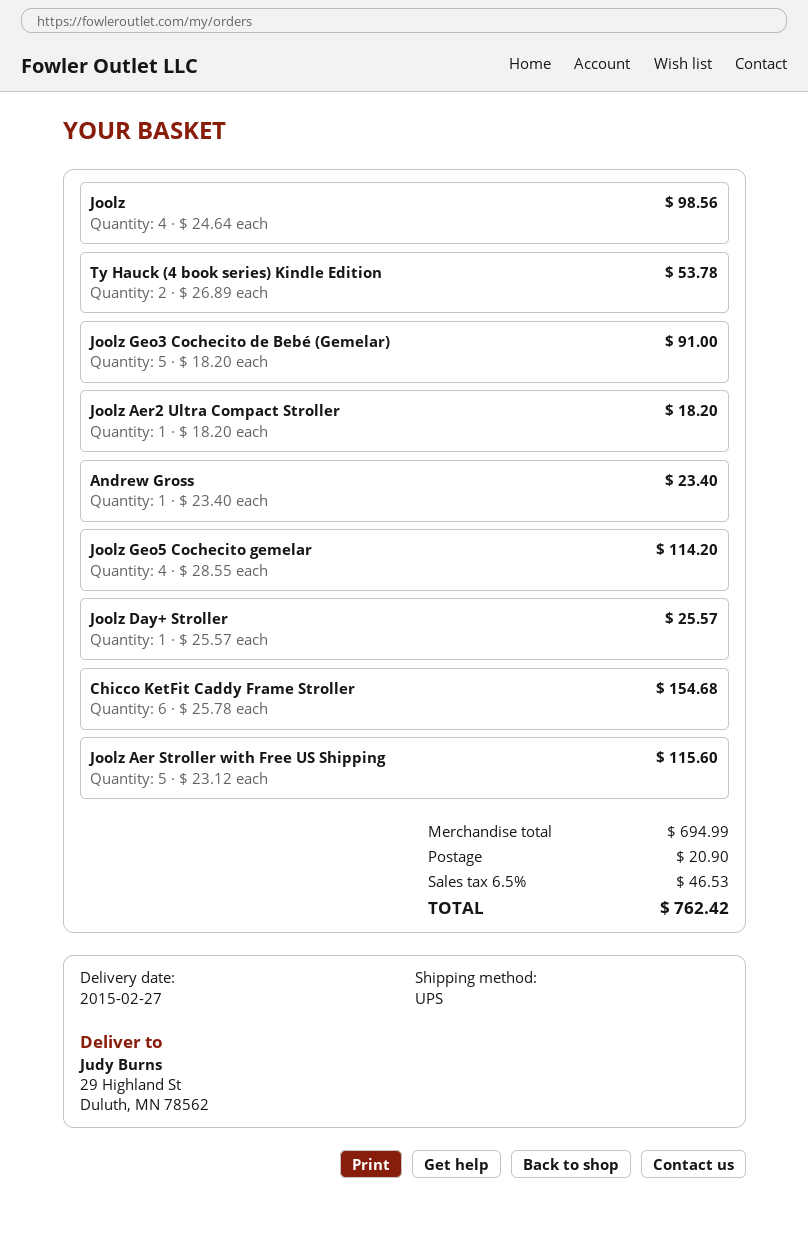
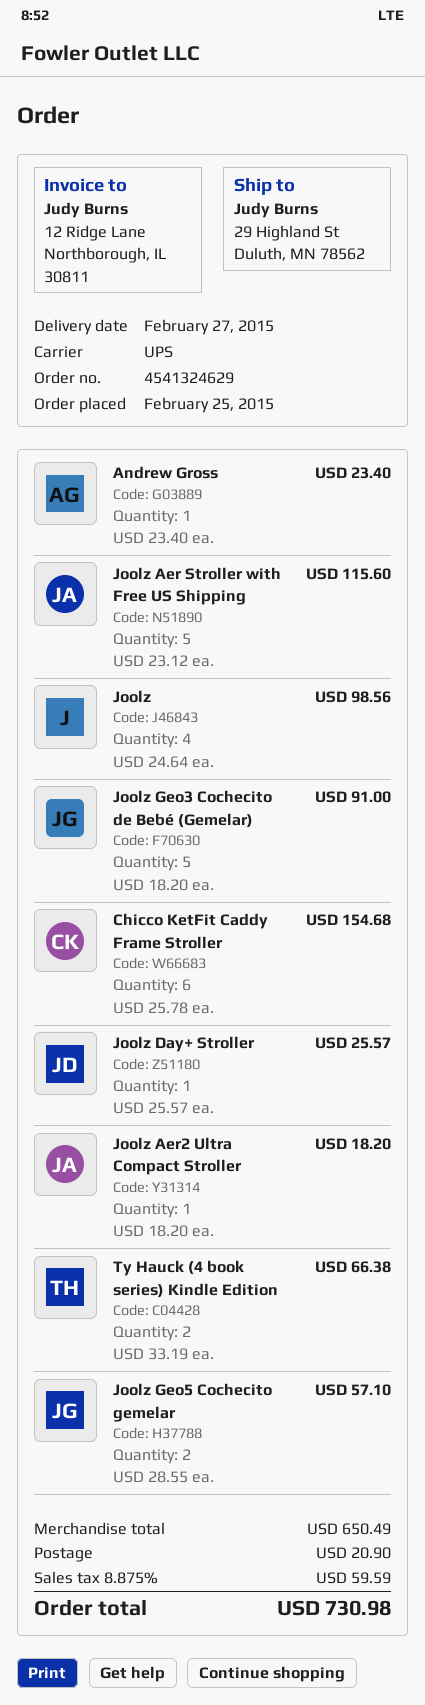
Ty Hauck (4 book series) Kindle Edition: 2 x 26.89 = 53.78 -> 2 x 33.19 = 66.38
Joolz Geo5 Cochecito gemelar: 4 x 28.55 = 114.20 -> 2 x 28.55 = 57.10
subtotal: 694.99 -> 650.49
tax: 6.5% = 46.53 -> 8.875% = 59.59
total: 762.42 -> 730.98

